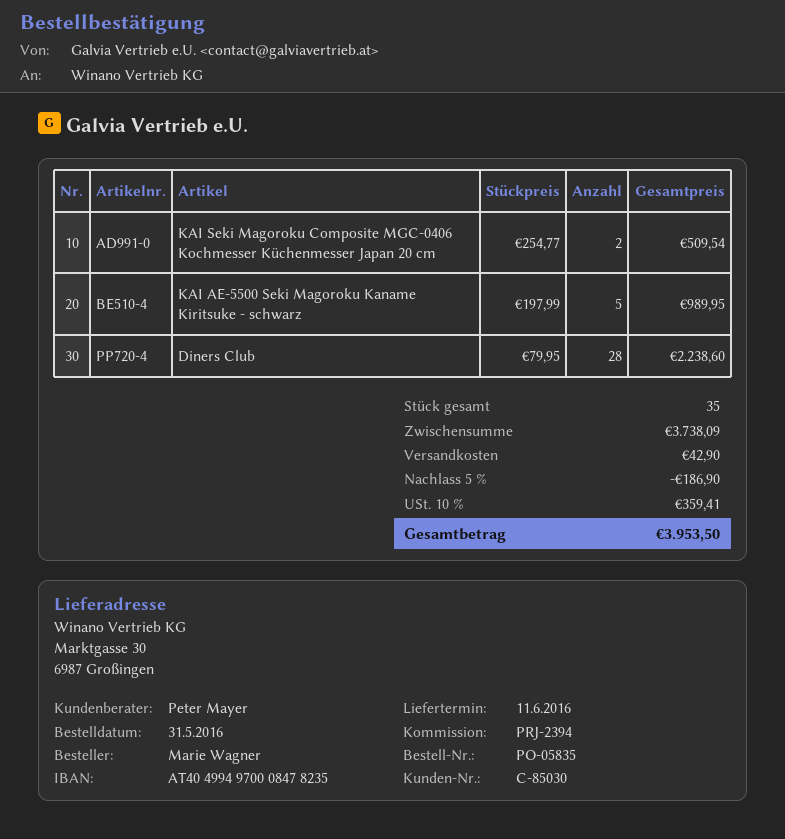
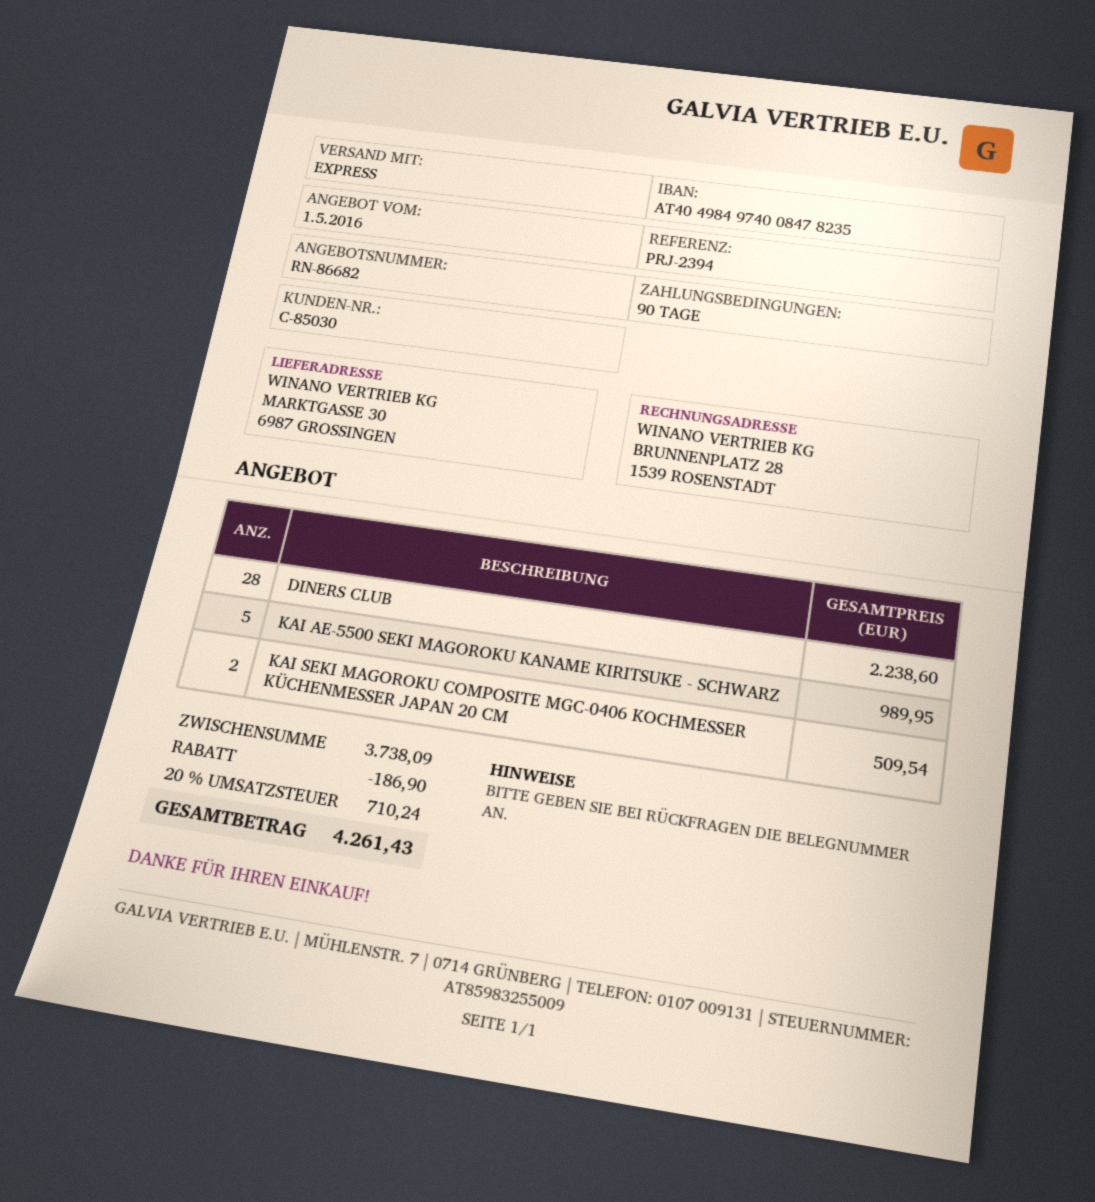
bank account: AT404994970008478235 -> AT404984974008478235
shipping: 42.90 -> none
tax: 10% = 359.41 -> 20% = 710.24
total: 3953.50 -> 4261.43

